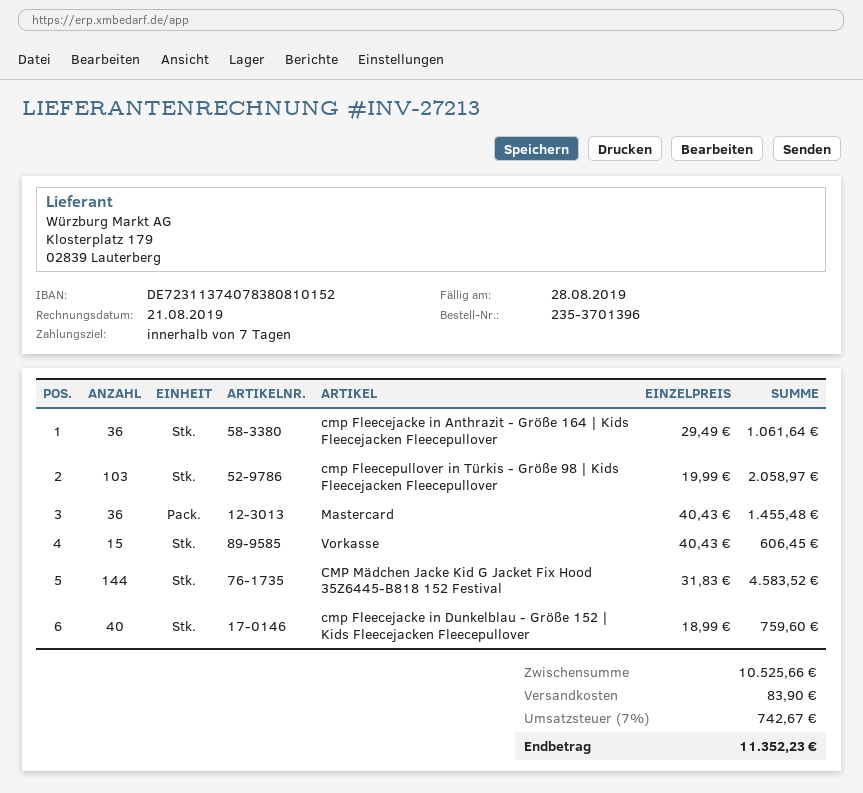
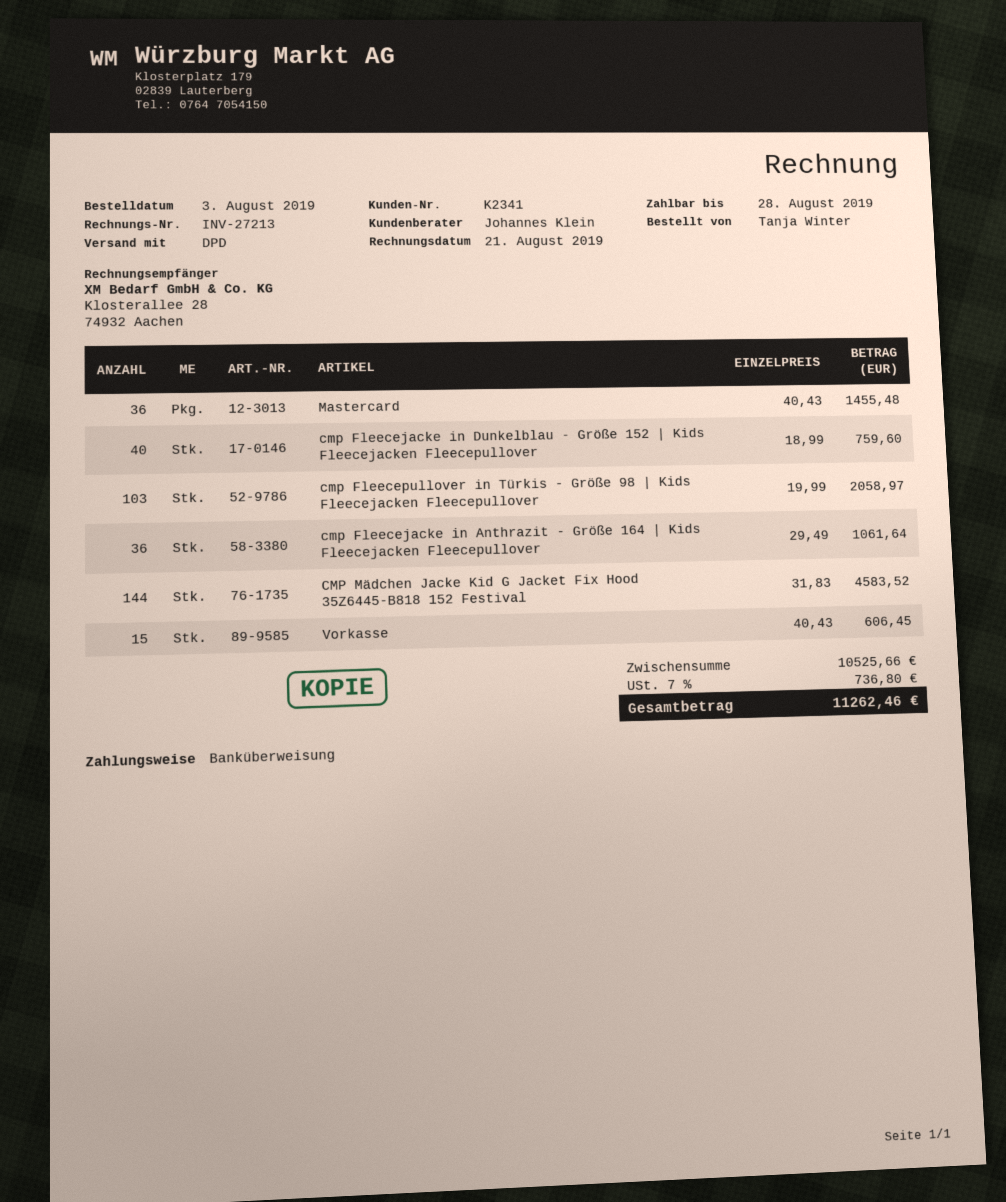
shipping: 83.90 -> none
tax: 7% = 742.67 -> 7% = 736.80
total: 11352.23 -> 11262.46

